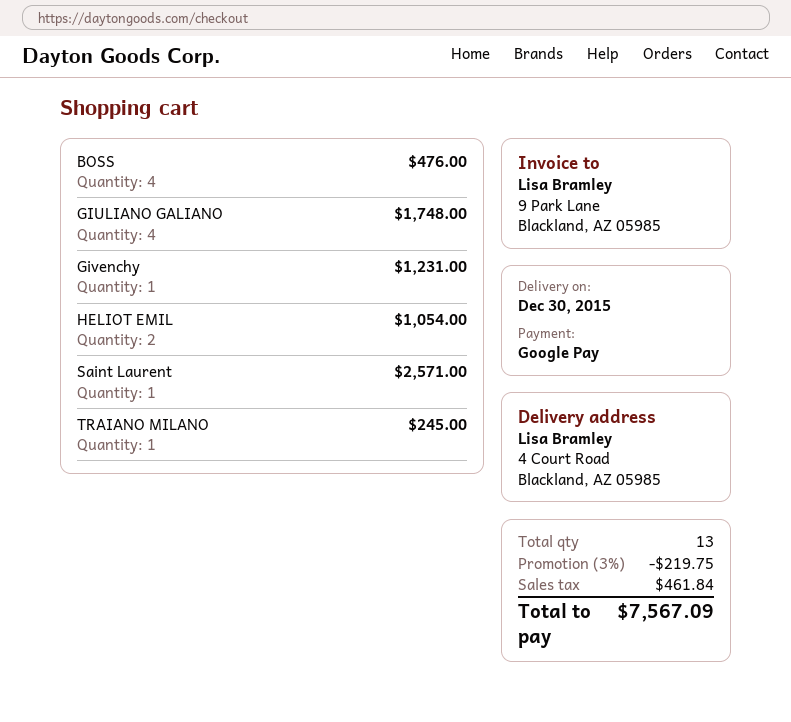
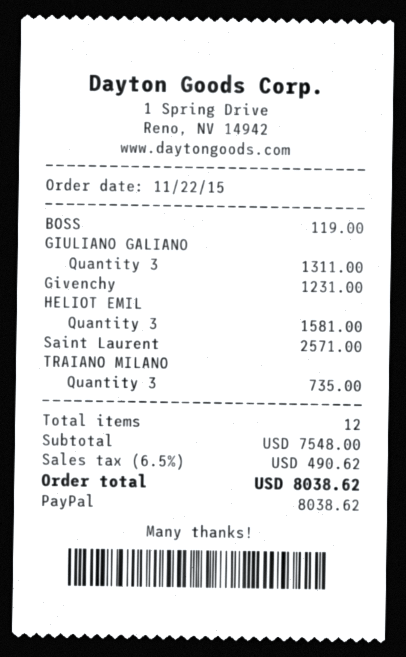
payment method: Google Pay -> PayPal
BOSS: 4 for 476.00 -> 1 for 119.00
GIULIANO GALIANO: 4 for 1748.00 -> 3 for 1311.00
HELIOT EMIL: 2 for 1054.00 -> 3 for 1581.00
TRAIANO MILANO: 1 for 245.00 -> 3 for 735.00
total quantity: 13 -> 12
discount: 3% = 219.75 -> none
tax: 461.84 -> 490.62
total: 7567.09 -> 8038.62

